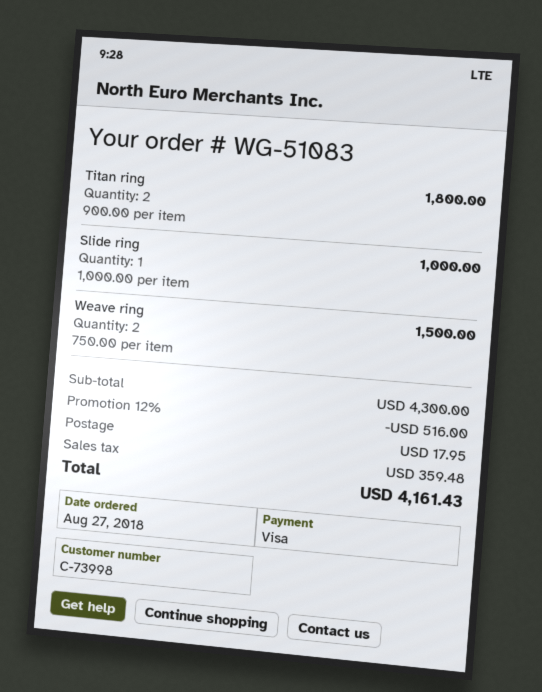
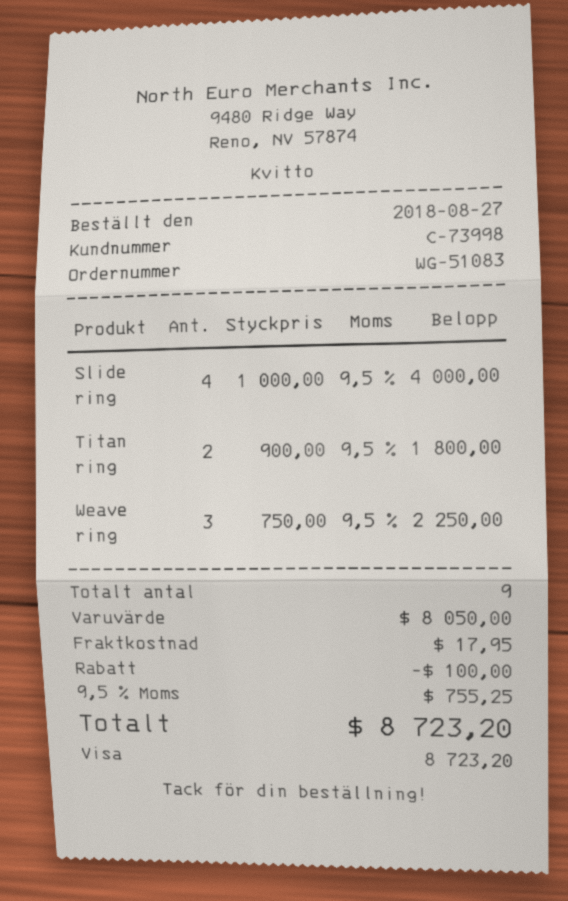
Slide ring: 1 x 1000.00 = 1000.00 -> 4 x 1000.00 = 4000.00
Weave ring: 2 x 750.00 = 1500.00 -> 3 x 750.00 = 2250.00
subtotal: 4300.00 -> 8050.00
discount: 516.00 -> 100.00
tax: 359.48 -> 755.25
total: 4161.43 -> 8723.20

